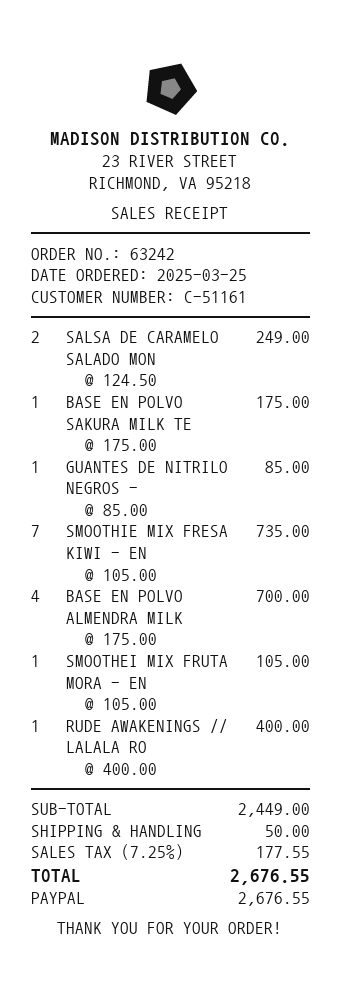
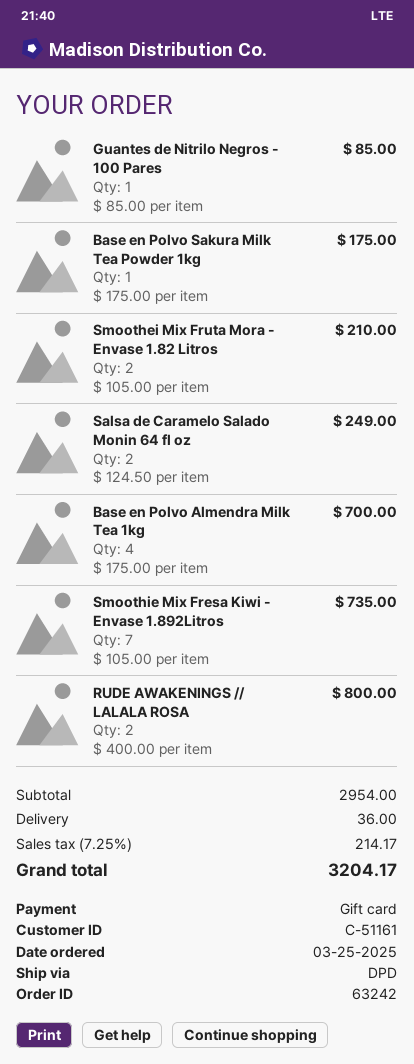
payment method: PayPal -> gift card
SMOOTHEI MIX FRUTA MORA - EN: 1 x 105.00 = 105.00 -> 2 x 105.00 = 210.00
RUDE AWAKENINGS // LALALA RO: 1 x 400.00 = 400.00 -> 2 x 400.00 = 800.00
subtotal: 2449.00 -> 2954.00
shipping: 50.00 -> 36.00
tax: 7.25% = 177.55 -> 7.25% = 214.17
total: 2676.55 -> 3204.17

